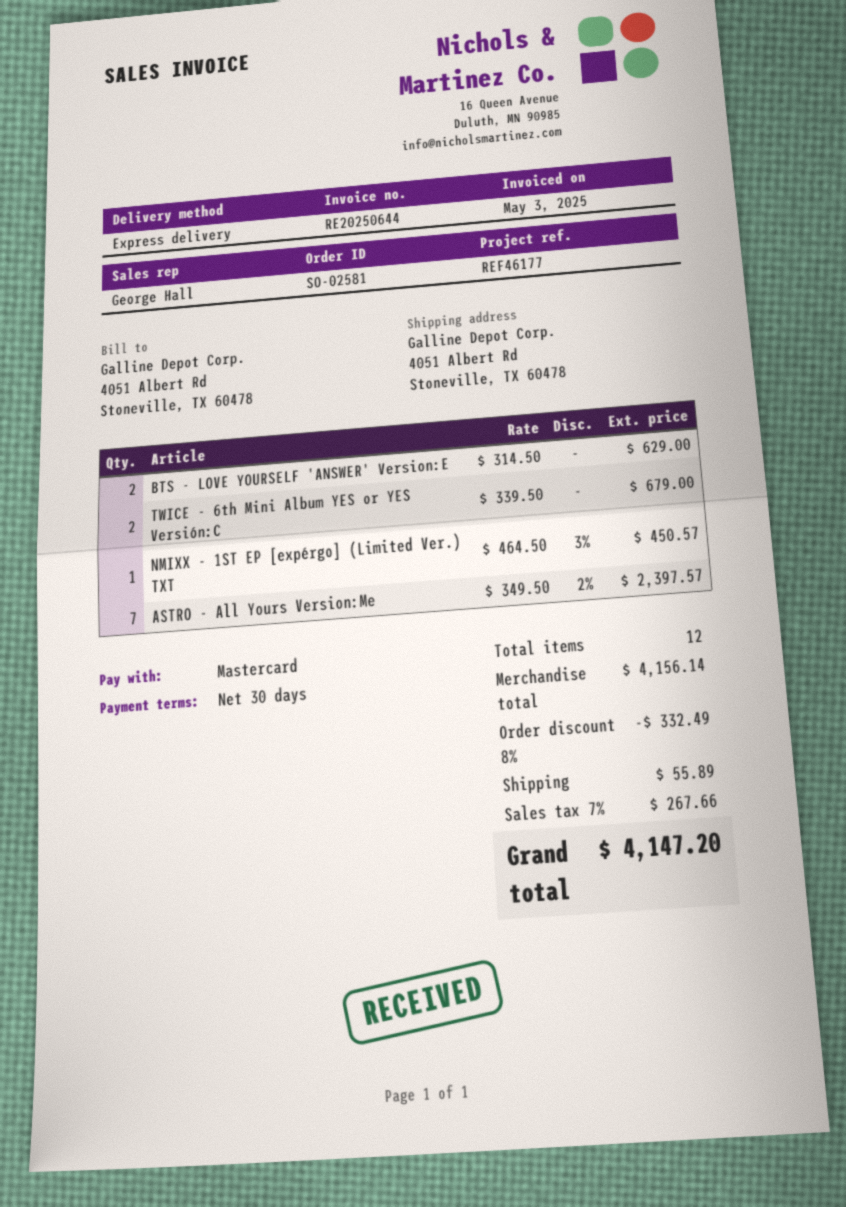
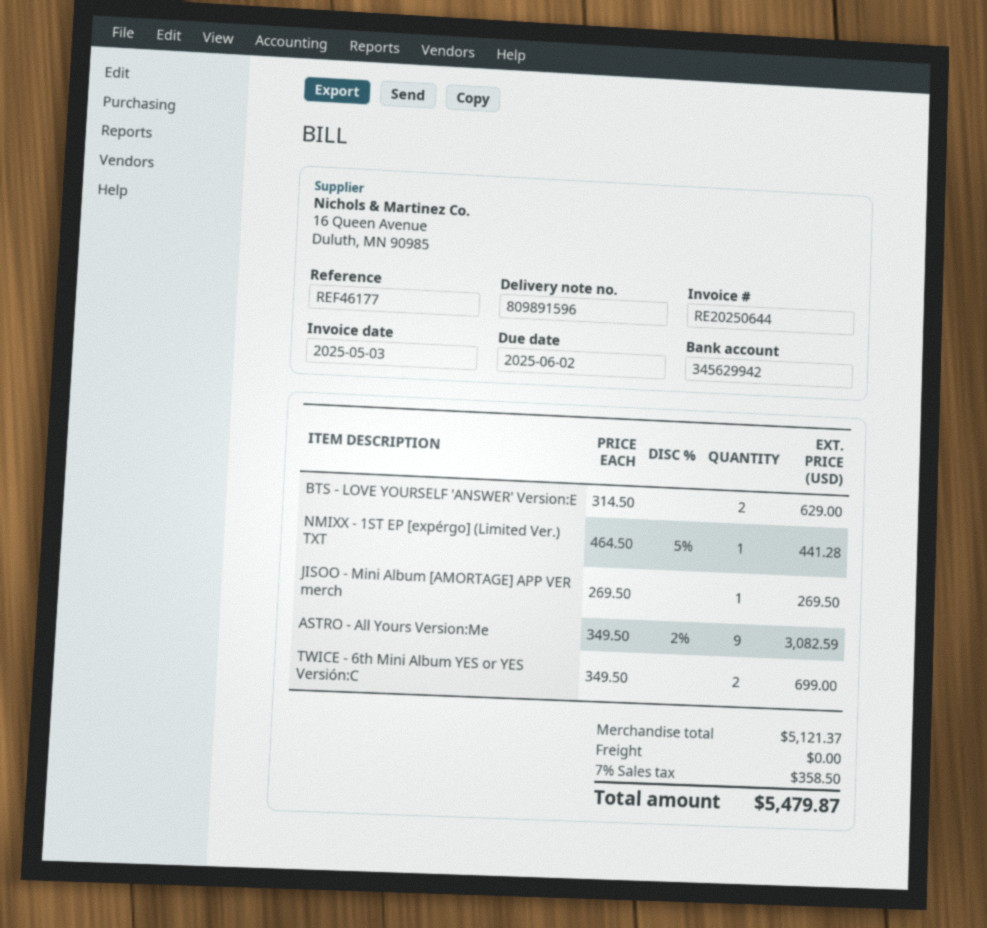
TWICE - 6th Mini Album YES or YES Versión:C: 2 x 339.50 = 679.00 -> 2 x 349.50 = 699.00
NMIXX - 1ST EP [expérgo] (Limited Ver.) TXT: 1 x 464.50 - 3% = 450.57 -> 1 x 464.50 - 5% = 441.28
ASTRO - All Yours Version:Me: 7 x 349.50 - 2% = 2397.57 -> 9 x 349.50 - 2% = 3082.59
JISOO - Mini Album [AMORTAGE] APP VER merch: none -> 1 x 269.50 = 269.50
subtotal: 4156.14 -> 5121.37
discount: 8% = 332.49 -> none
shipping: 55.89 -> 0.00
tax: 7% = 267.66 -> 7% = 358.50
total: 4147.20 -> 5479.87

